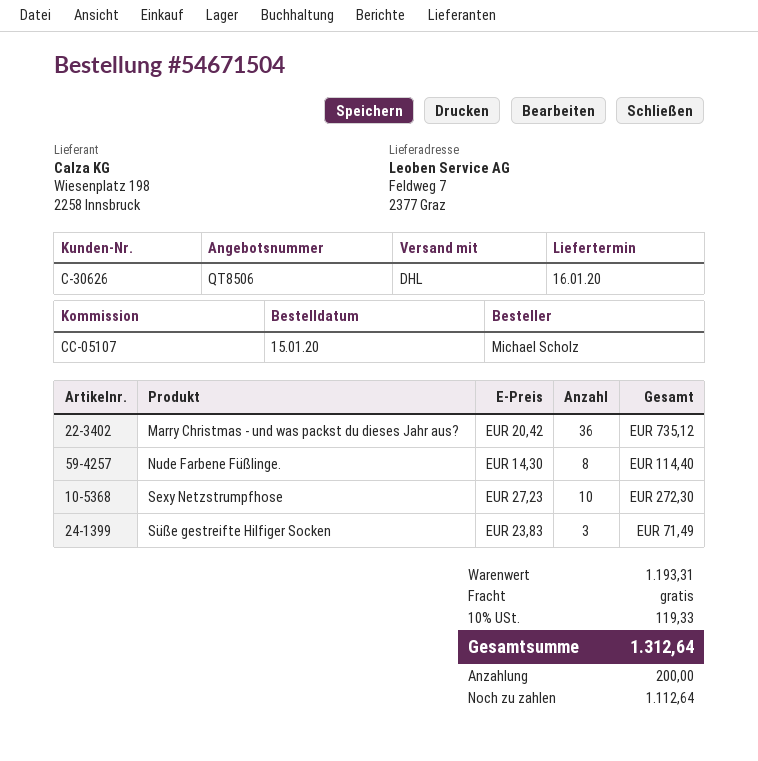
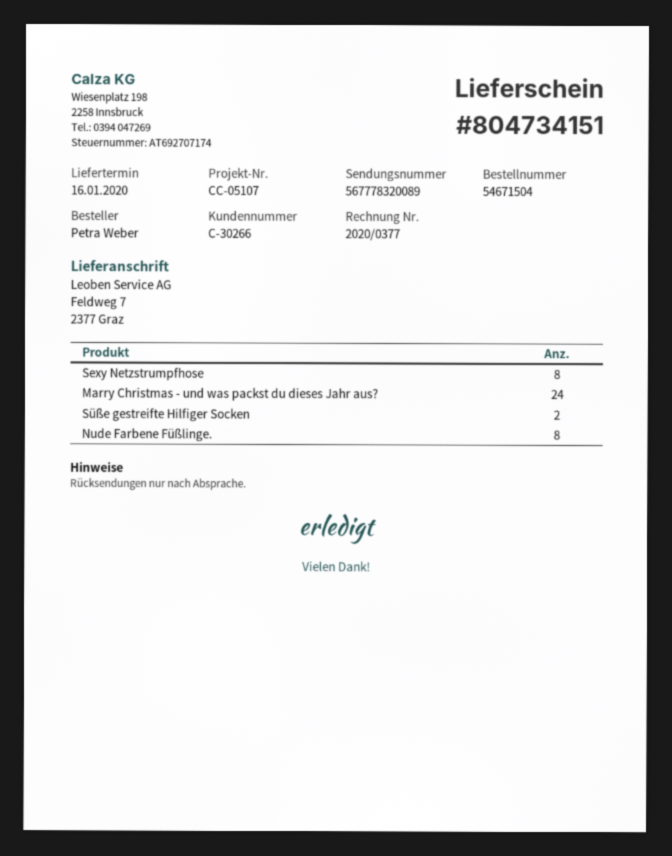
customer number: C-30626 -> C-30266
ordered by: Michael Scholz -> Petra Weber
Marry Christmas - und was packst du dieses Jahr aus?: 36 -> 24
Sexy Netzstrumpfhose: 10 -> 8
Süße gestreifte Hilfiger Socken: 3 -> 2

